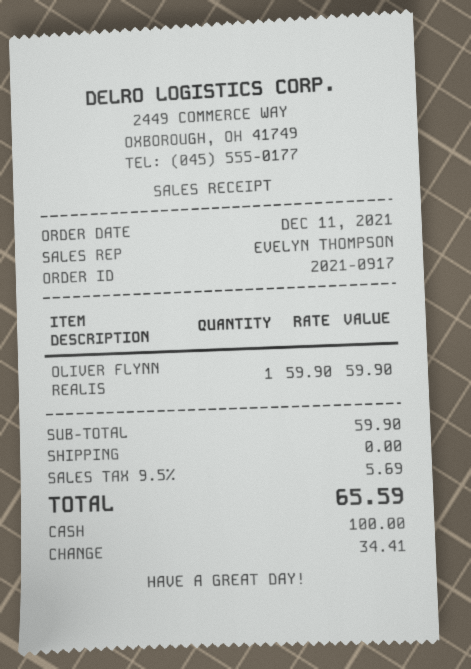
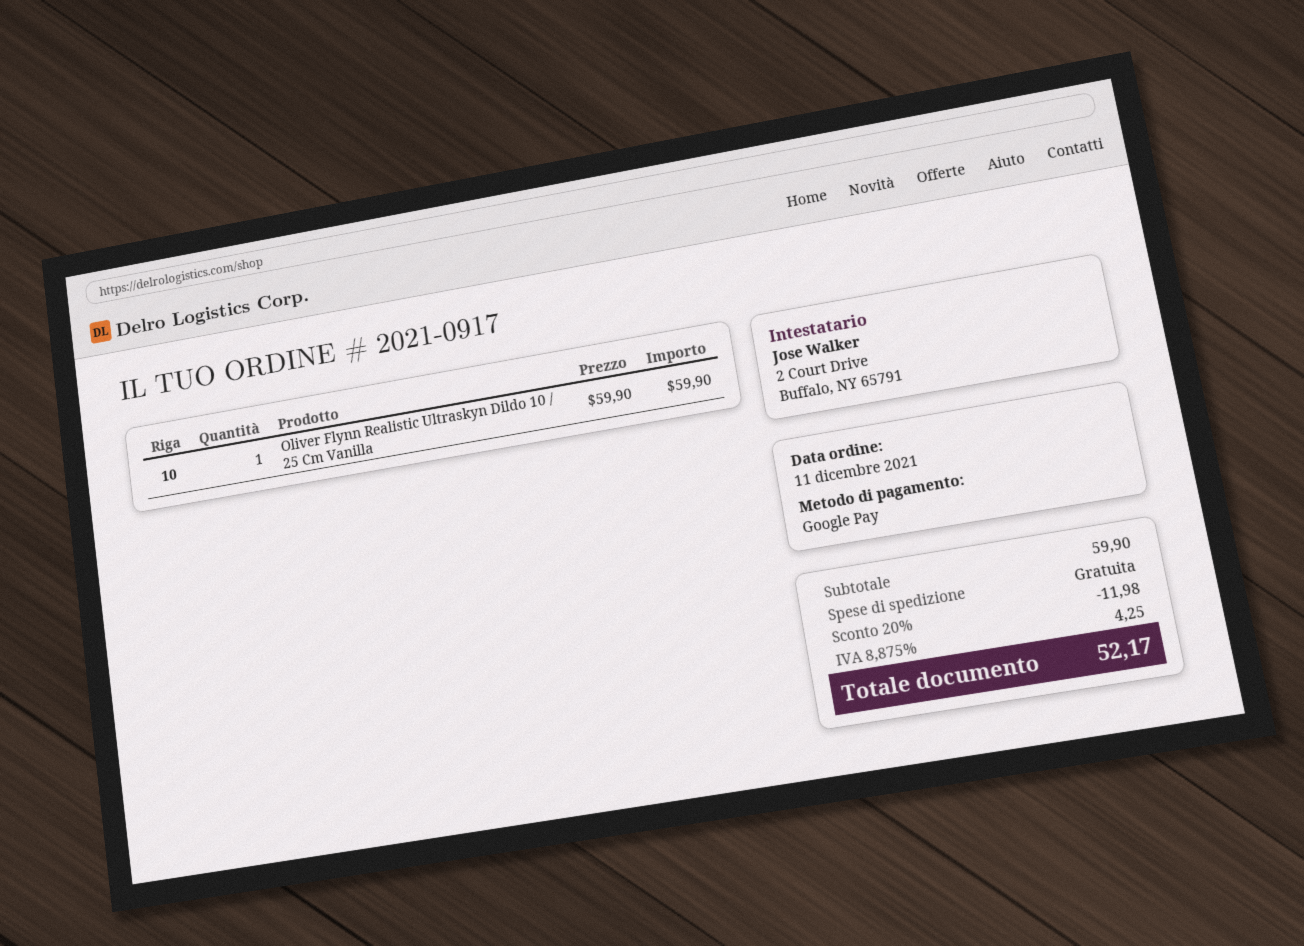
payment method: cash -> Google Pay
discount: none -> 20% = 11.98
tax: 9.5% = 5.69 -> 8.875% = 4.25
total: 65.59 -> 52.17

